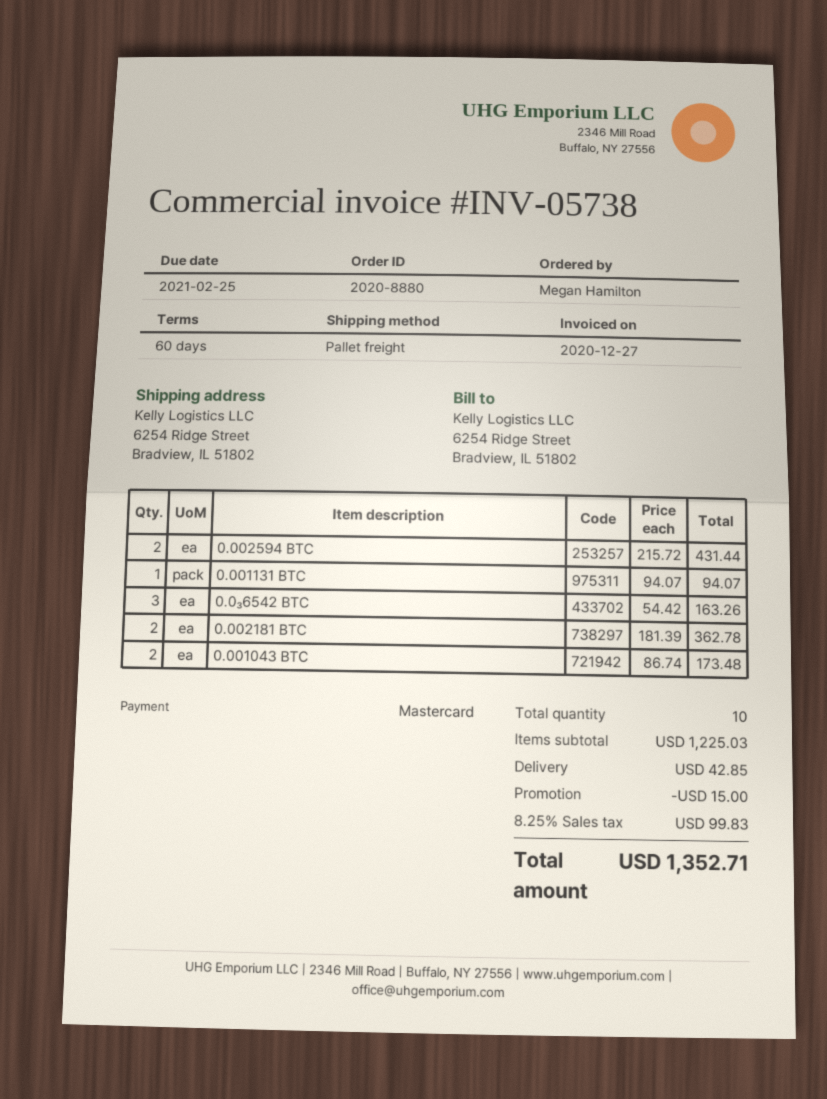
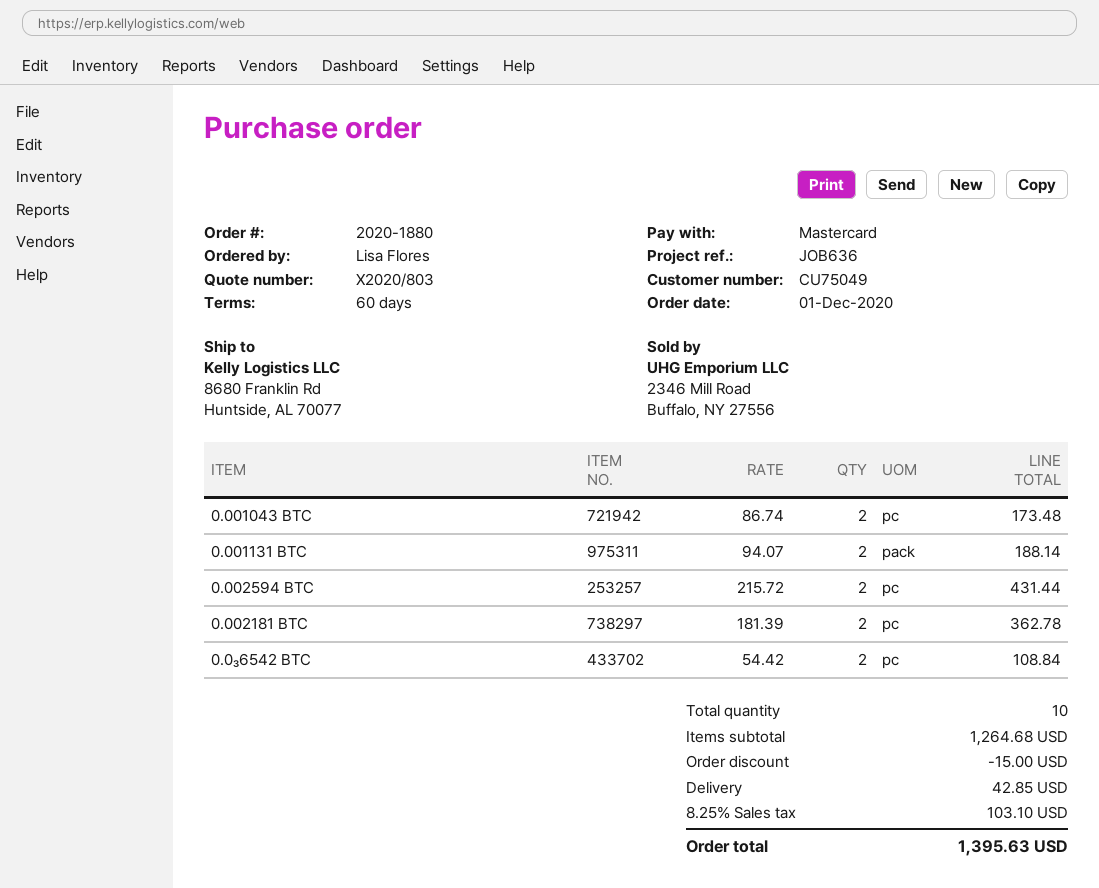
order number: 2020-8880 -> 2020-1880
ordered by: Megan Hamilton -> Lisa Flores
ship to: 6254 Ridge Street, Bradview, IL 51802 -> 8680 Franklin Rd, Huntside, AL 70077
0.001131 BTC: 1 x 94.07 = 94.07 -> 2 x 94.07 = 188.14
0.0₃6542 BTC: 3 x 54.42 = 163.26 -> 2 x 54.42 = 108.84
subtotal: 1225.03 -> 1264.68
tax: 8.25% = 99.83 -> 8.25% = 103.10
total: 1352.71 -> 1395.63

